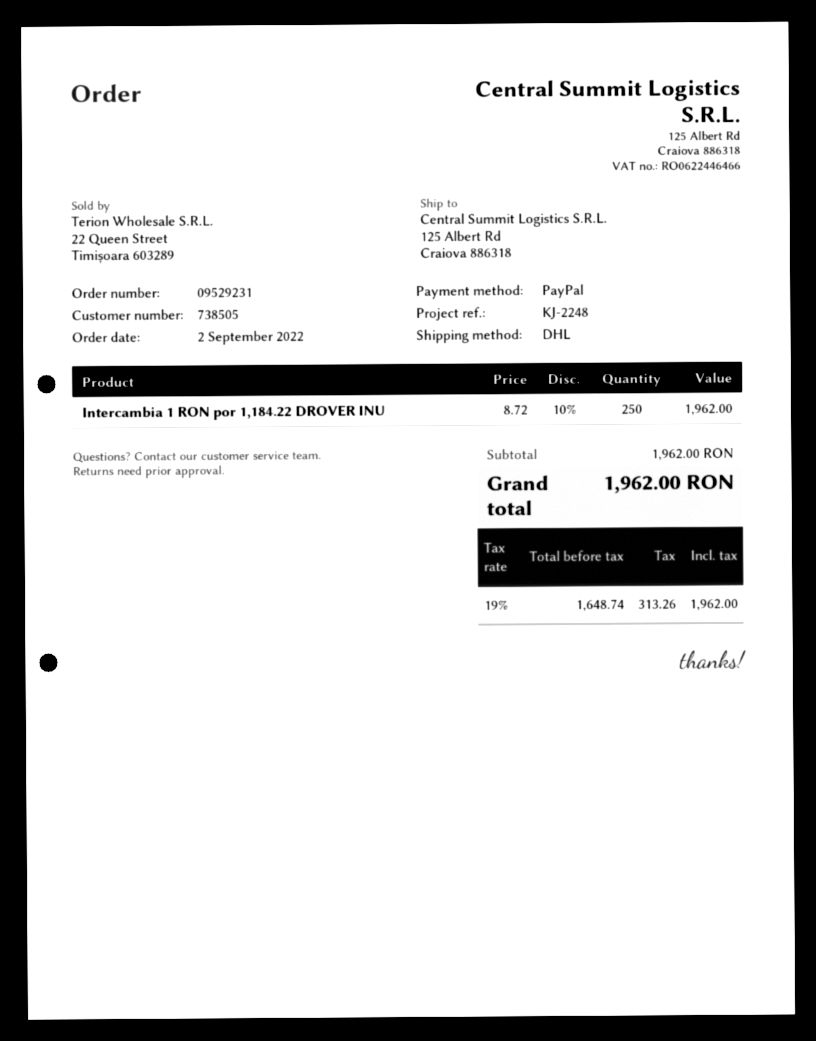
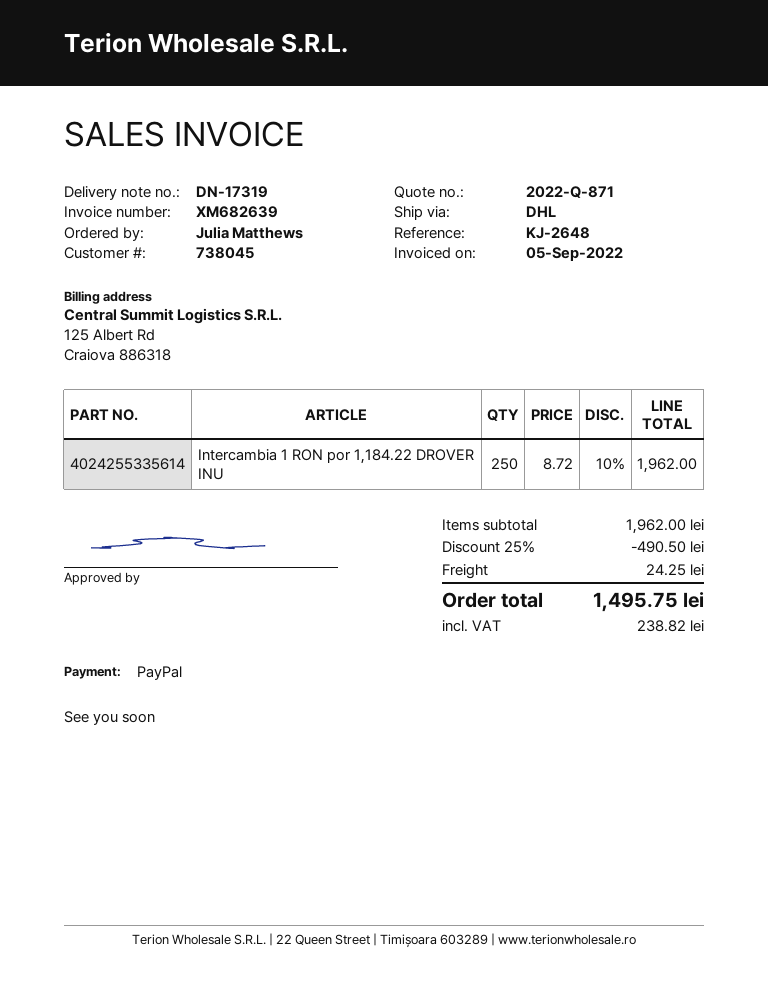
customer number: 738505 -> 738045
reference: KJ-2248 -> KJ-2648
discount: none -> 25% = 490.50
shipping: none -> 24.25
tax: 313.26 -> 238.82
total: 1962.00 -> 1495.75

